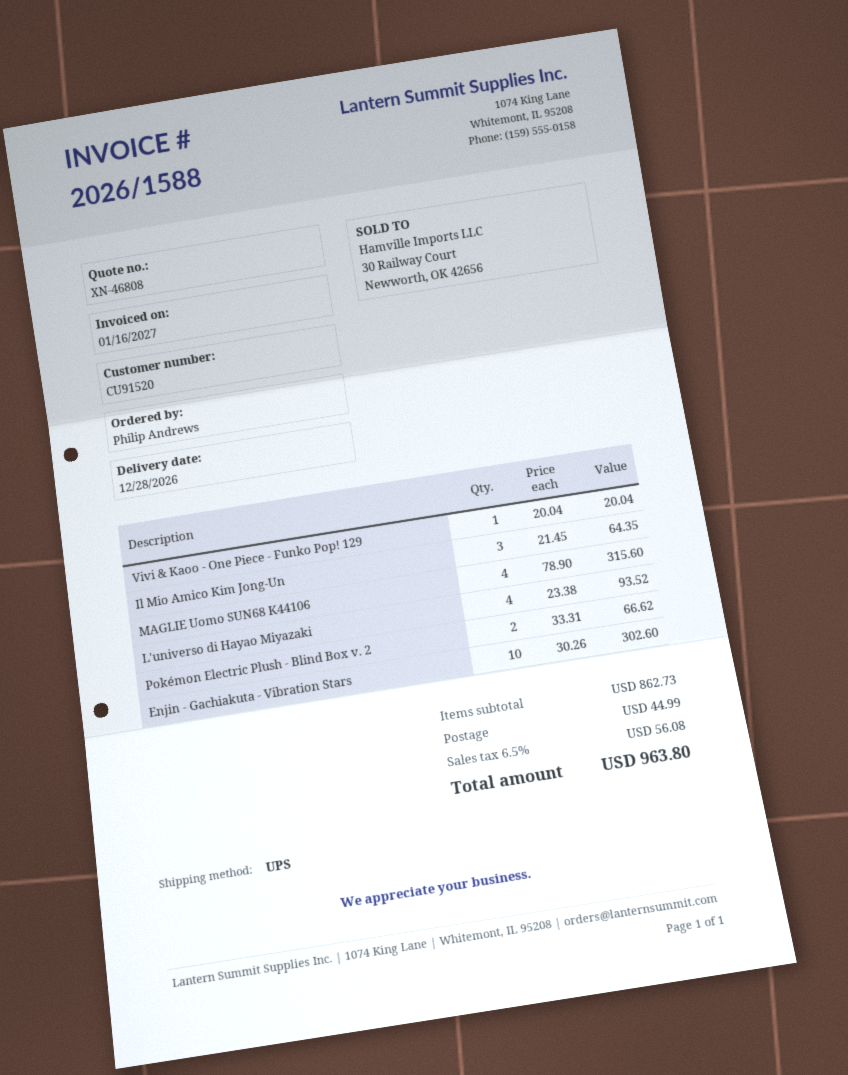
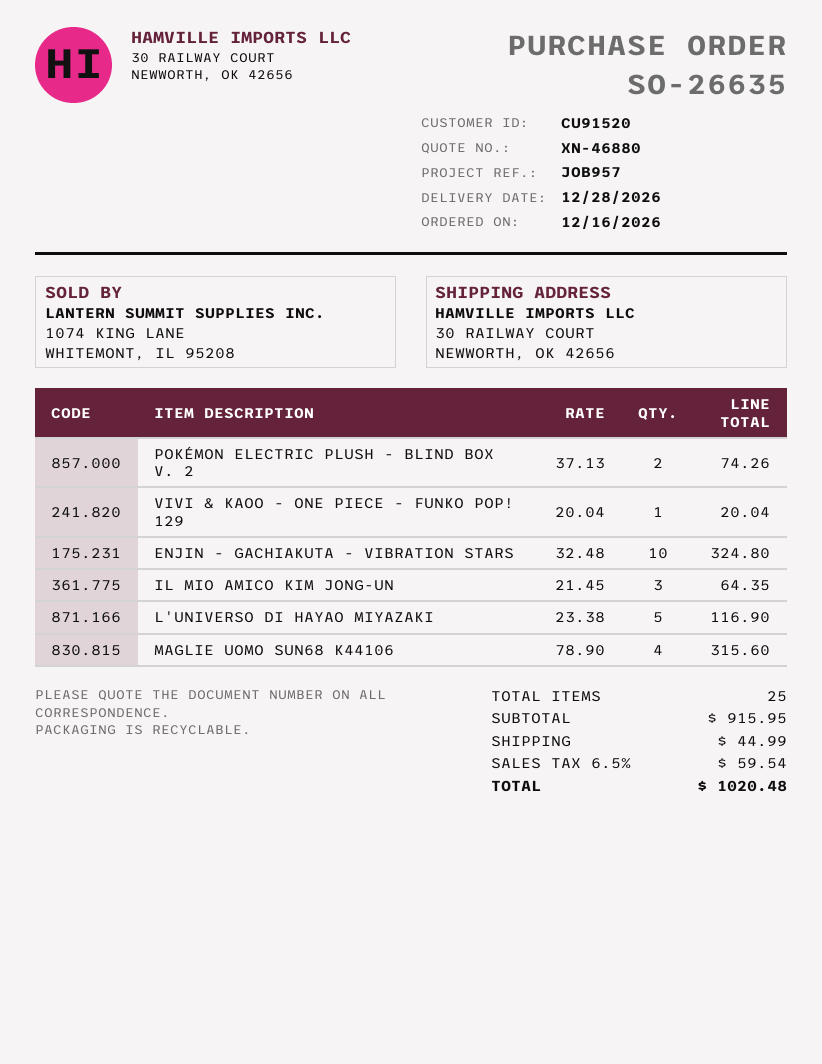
quote number: XN-46808 -> XN-46880
L'universo di Hayao Miyazaki: 4 x 23.38 = 93.52 -> 5 x 23.38 = 116.90
Pokémon Electric Plush - Blind Box v. 2: 2 x 33.31 = 66.62 -> 2 x 37.13 = 74.26
Enjin - Gachiakuta - Vibration Stars: 10 x 30.26 = 302.60 -> 10 x 32.48 = 324.80
subtotal: 862.73 -> 915.95
tax: 6.5% = 56.08 -> 6.5% = 59.54
total: 963.80 -> 1020.48

